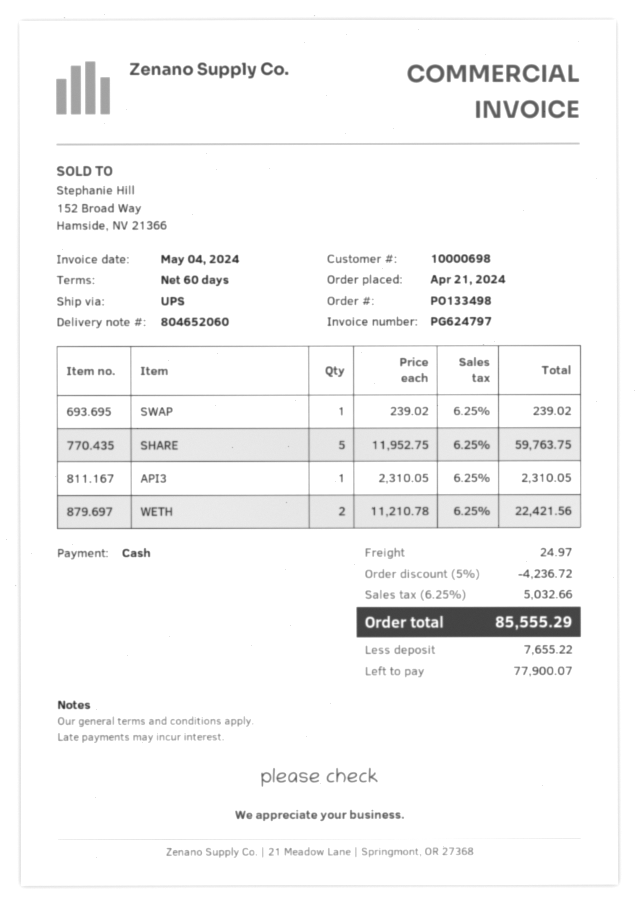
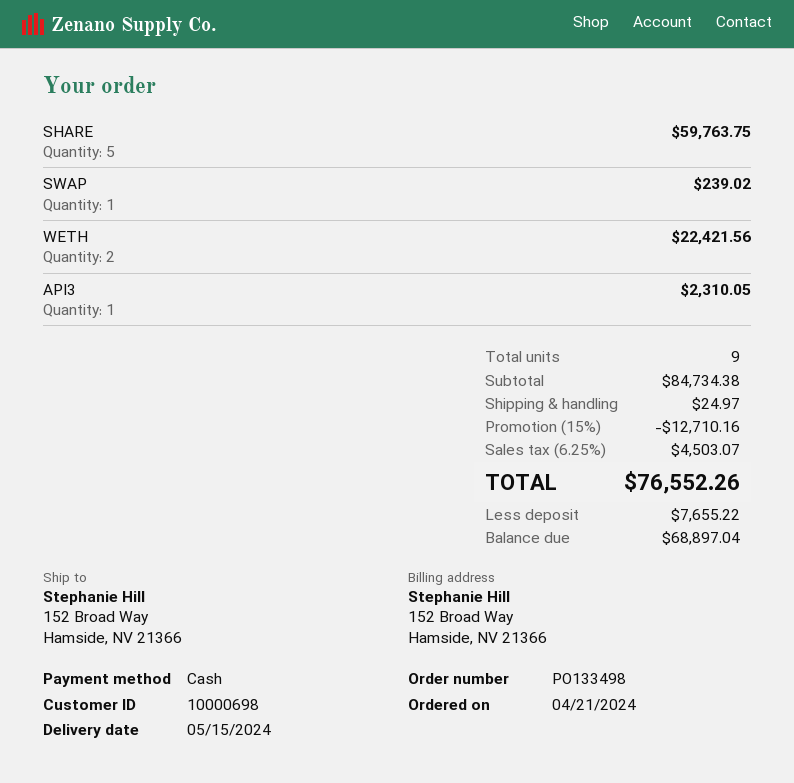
discount: 5% = 4236.72 -> 15% = 12710.16
tax: 6.25% = 5032.66 -> 6.25% = 4503.07
total: 85555.29 -> 76552.26
balance: 77900.07 -> 68897.04

